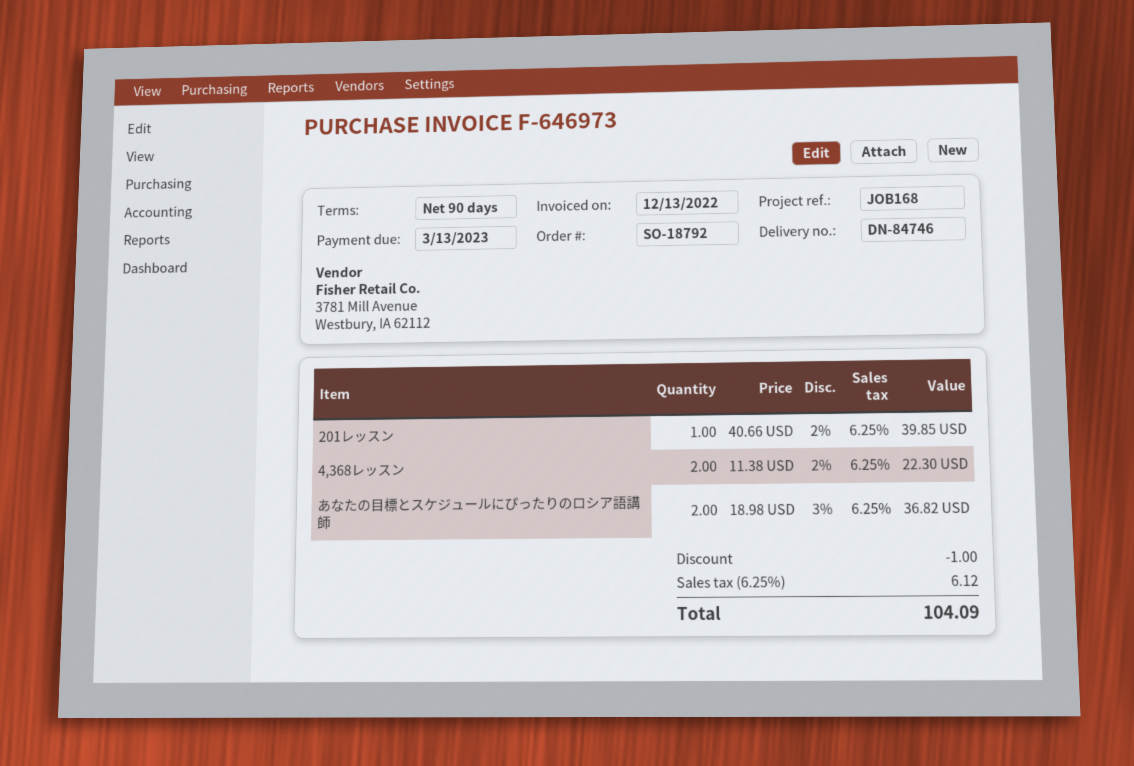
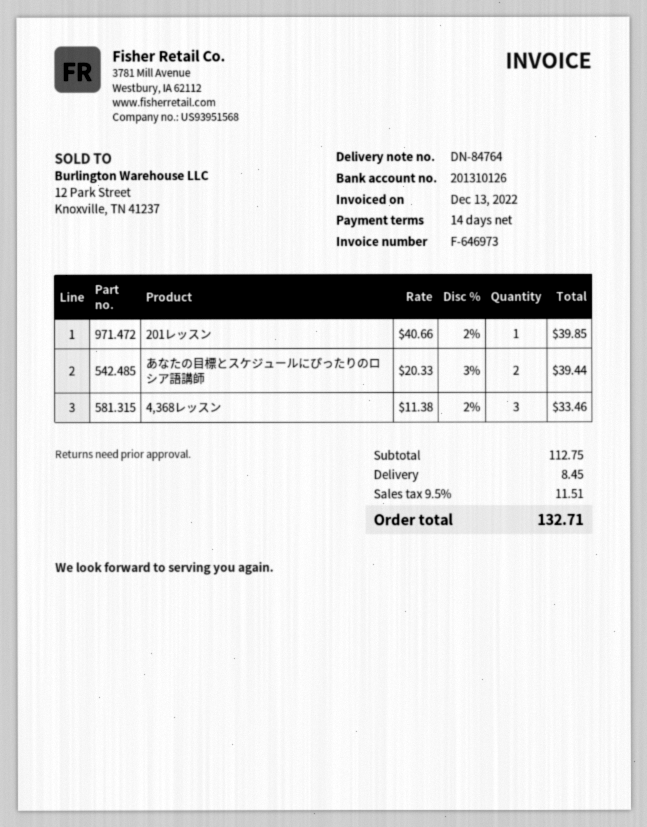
delivery note number: DN-84746 -> DN-84764
payment terms: 90 days -> 14 days
4,368レッスン: 2 x 11.38 - 2% = 22.30 -> 3 x 11.38 - 2% = 33.46
あなたの目標とスケジュールにぴったりのロシア語講師: 2 x 18.98 - 3% = 36.82 -> 2 x 20.33 - 3% = 39.44
discount: 1.00 -> none
shipping: none -> 8.45
tax: 6.25% = 6.12 -> 9.5% = 11.51
total: 104.09 -> 132.71

